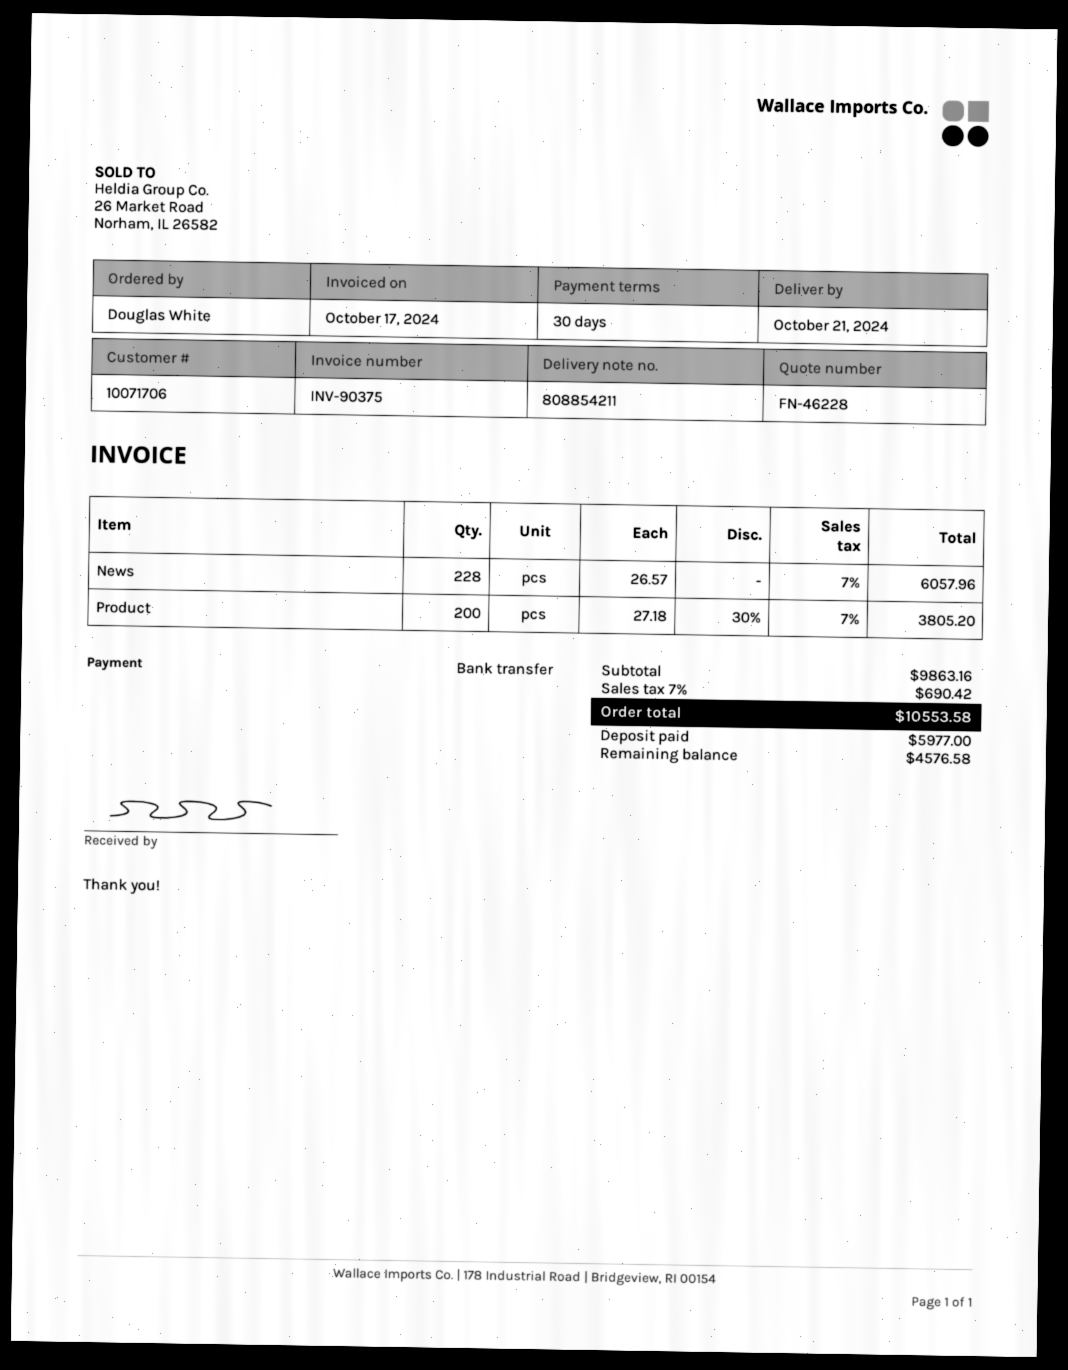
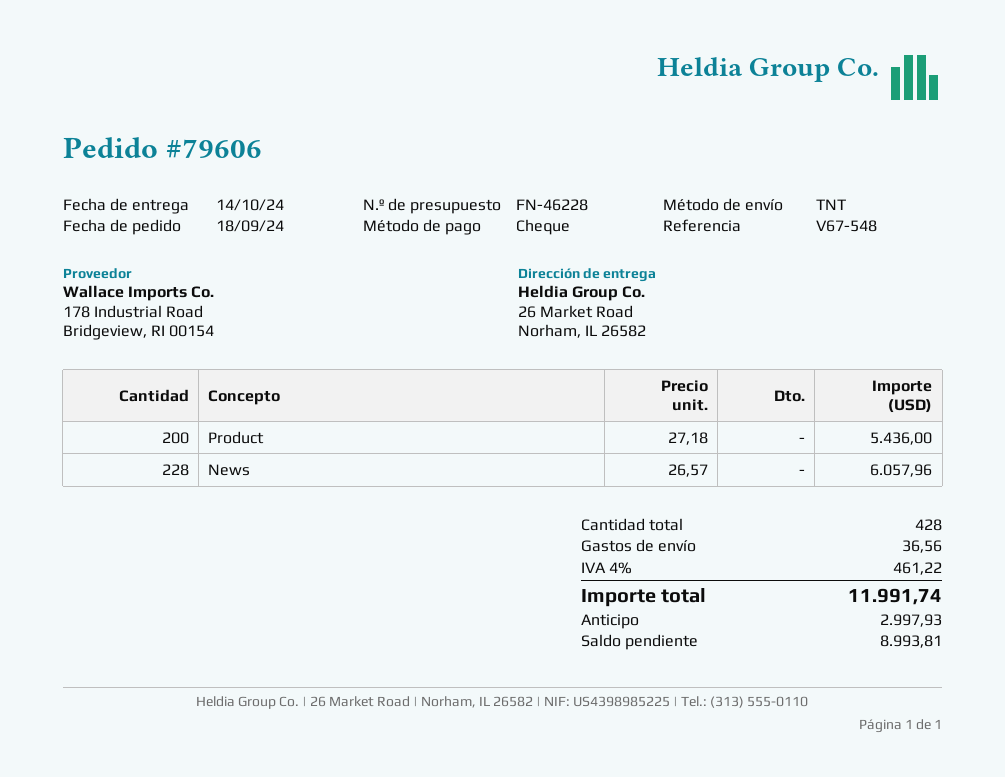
delivery date: 2024-10-21 -> 2024-10-14
payment method: bank transfer -> cheque
Product: 200 x 27.18 - 30% = 3805.20 -> 200 x 27.18 = 5436.00
shipping: none -> 36.56
tax: 7% = 690.42 -> 4% = 461.22
total: 10553.58 -> 11991.74
deposit: 5977.00 -> 2997.93
balance: 4576.58 -> 8993.81

